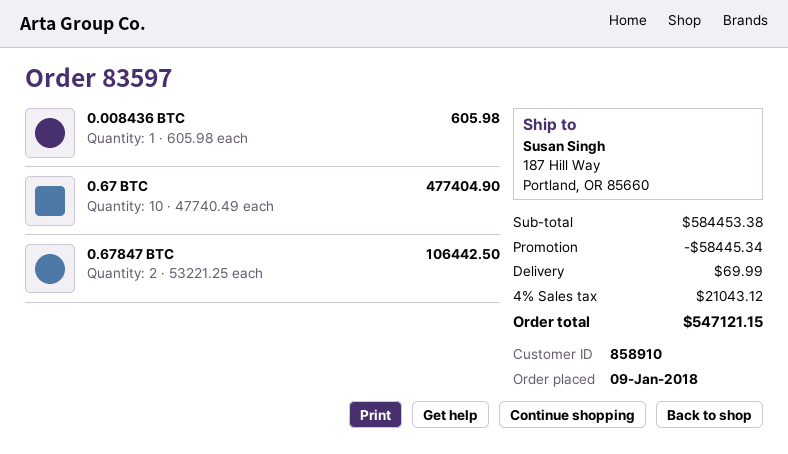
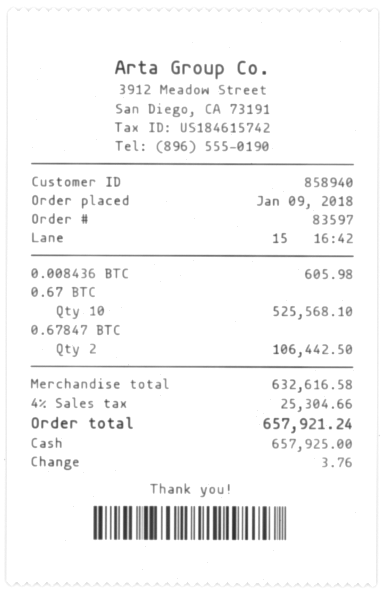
customer number: 858910 -> 858940
0.67 BTC: 10 for 477404.90 -> 10 for 525568.10
subtotal: 584453.38 -> 632616.58
discount: 58445.34 -> none
shipping: 69.99 -> none
tax: 4% = 21043.12 -> 4% = 25304.66
total: 547121.15 -> 657921.24

